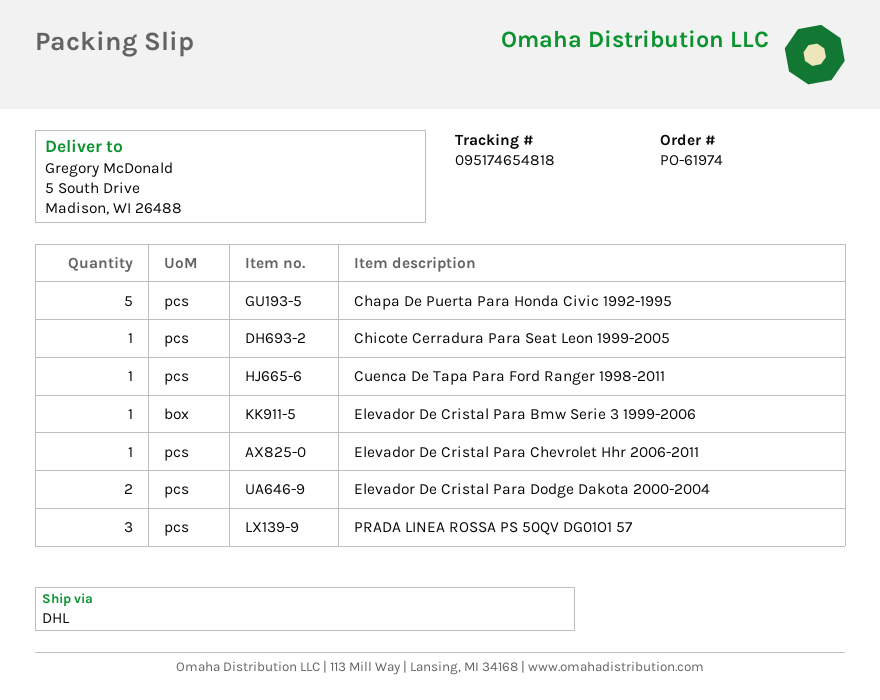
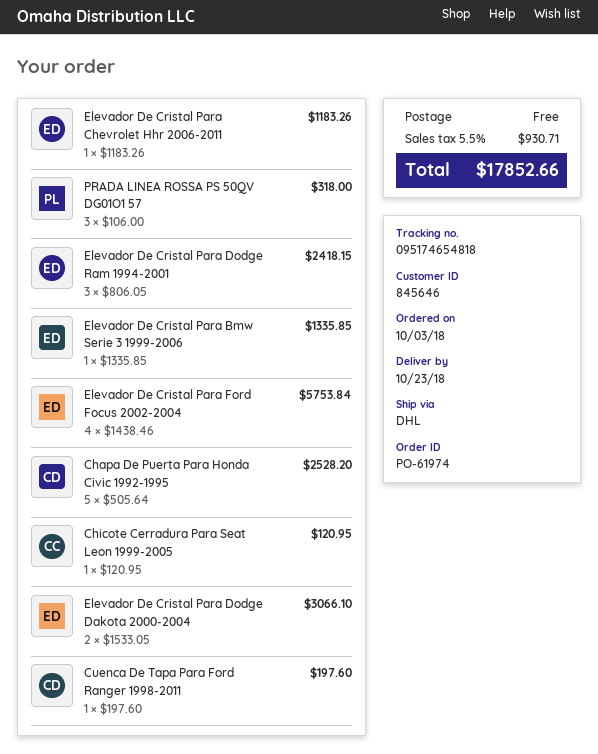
Elevador De Cristal Para Dodge Ram 1994-2001: none -> 3
Elevador De Cristal Para Ford Focus 2002-2004: none -> 4

